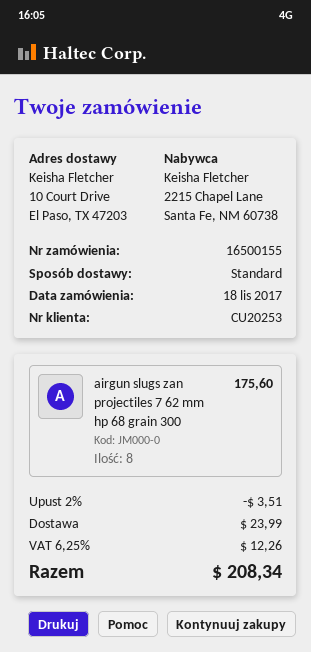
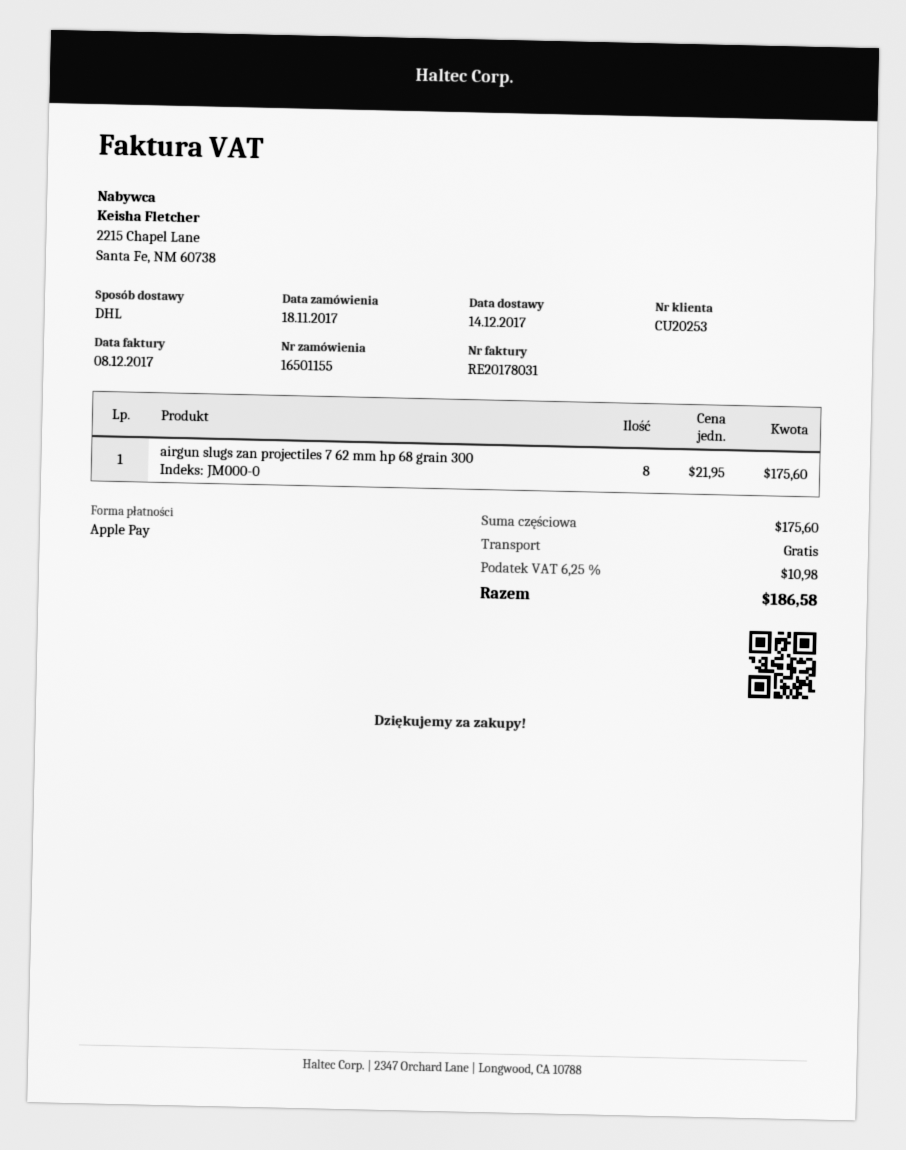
order number: 16500155 -> 16501155
shipping method: standard -> DHL
discount: 2% = 3.51 -> none
shipping: 23.99 -> 0.00
tax: 6.25% = 12.26 -> 6.25% = 10.98
total: 208.34 -> 186.58

